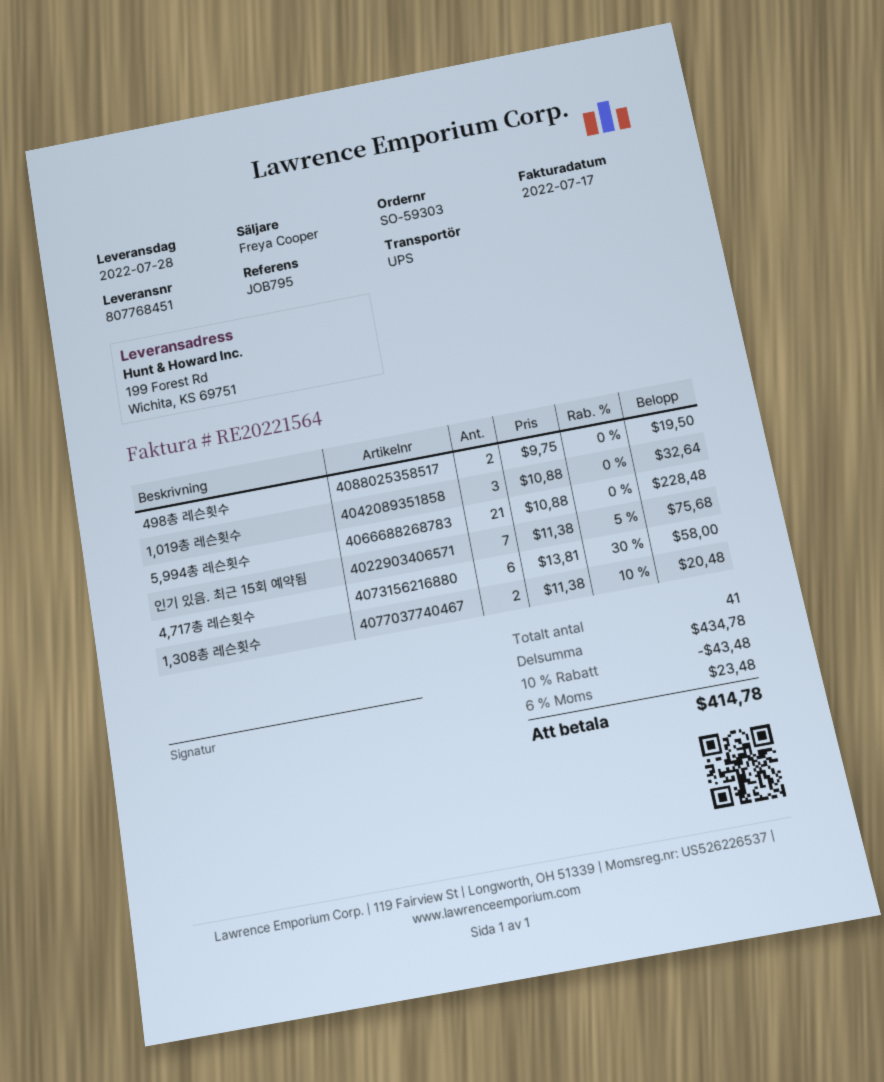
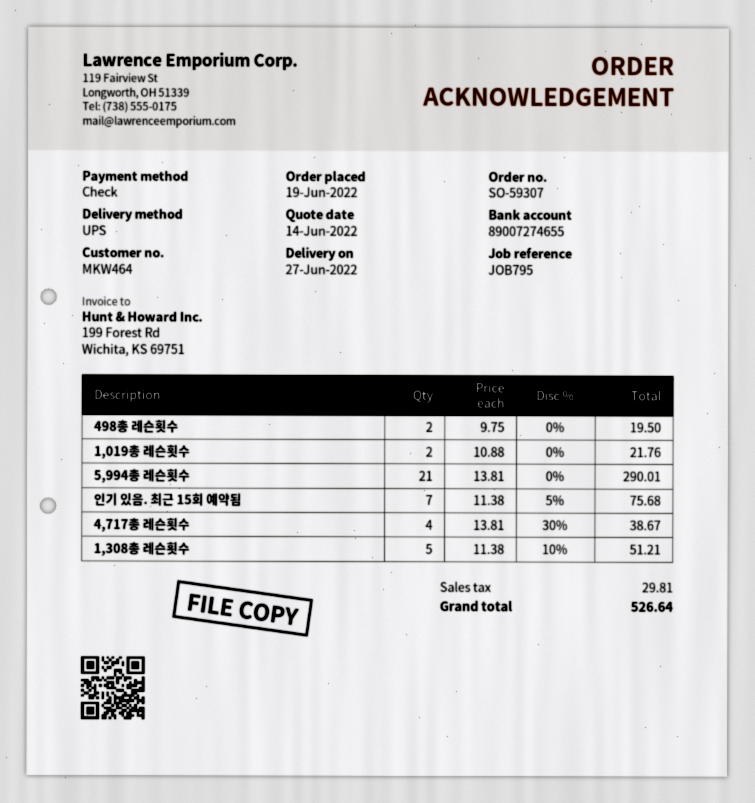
order number: SO-59303 -> SO-59307
delivery date: 2022-07-28 -> 2022-06-27
1,019총 레슨횟수: 3 x 10.88 = 32.64 -> 2 x 10.88 = 21.76
5,994총 레슨횟수: 21 x 10.88 = 228.48 -> 21 x 13.81 = 290.01
4,717총 레슨횟수: 6 x 13.81 - 30% = 58.00 -> 4 x 13.81 - 30% = 38.67
1,308총 레슨횟수: 2 x 11.38 - 10% = 20.48 -> 5 x 11.38 - 10% = 51.21
discount: 10% = 43.48 -> none
tax: 23.48 -> 29.81
total: 414.78 -> 526.64

